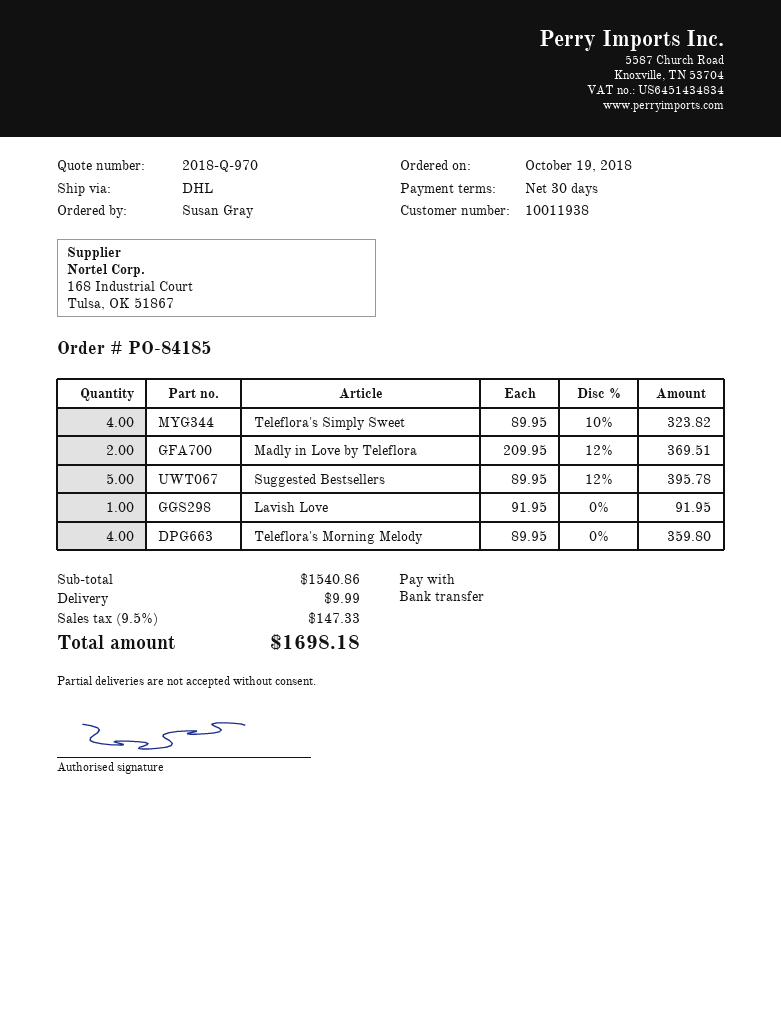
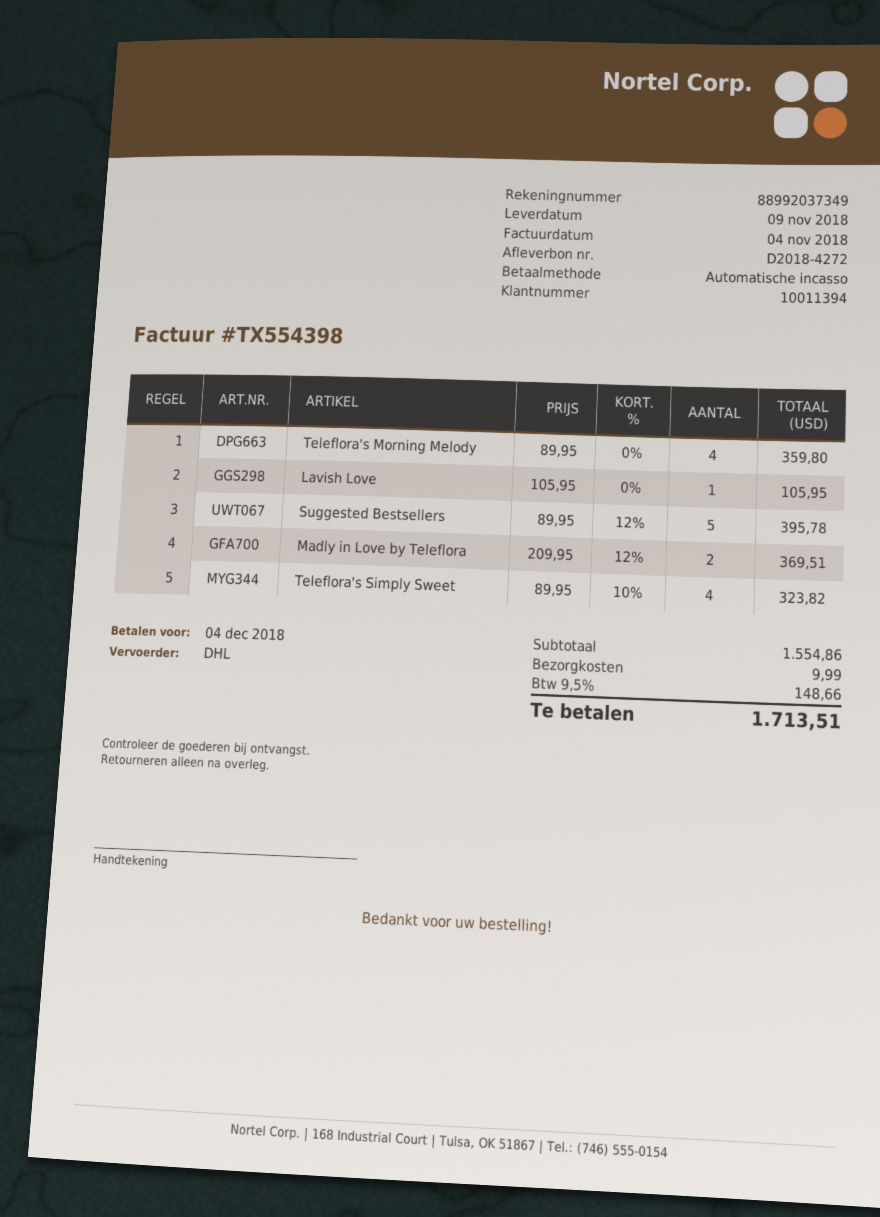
customer number: 10011938 -> 10011394
payment method: bank transfer -> direct debit
Lavish Love: 1 x 91.95 = 91.95 -> 1 x 105.95 = 105.95
subtotal: 1540.86 -> 1554.86
tax: 9.5% = 147.33 -> 9.5% = 148.66
total: 1698.18 -> 1713.51

